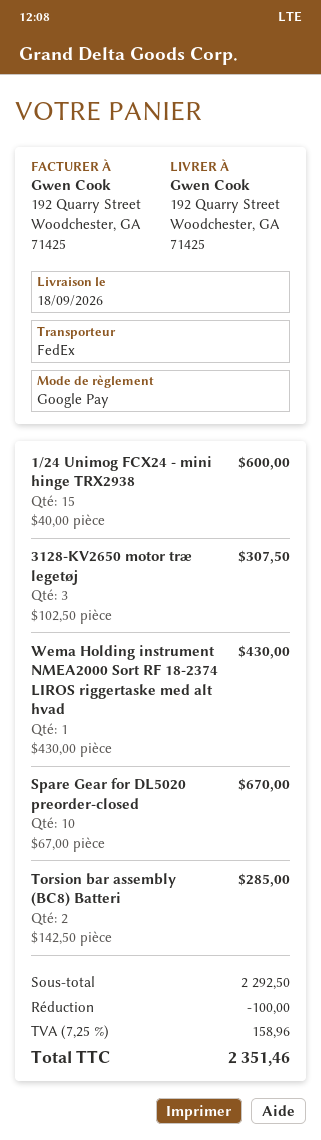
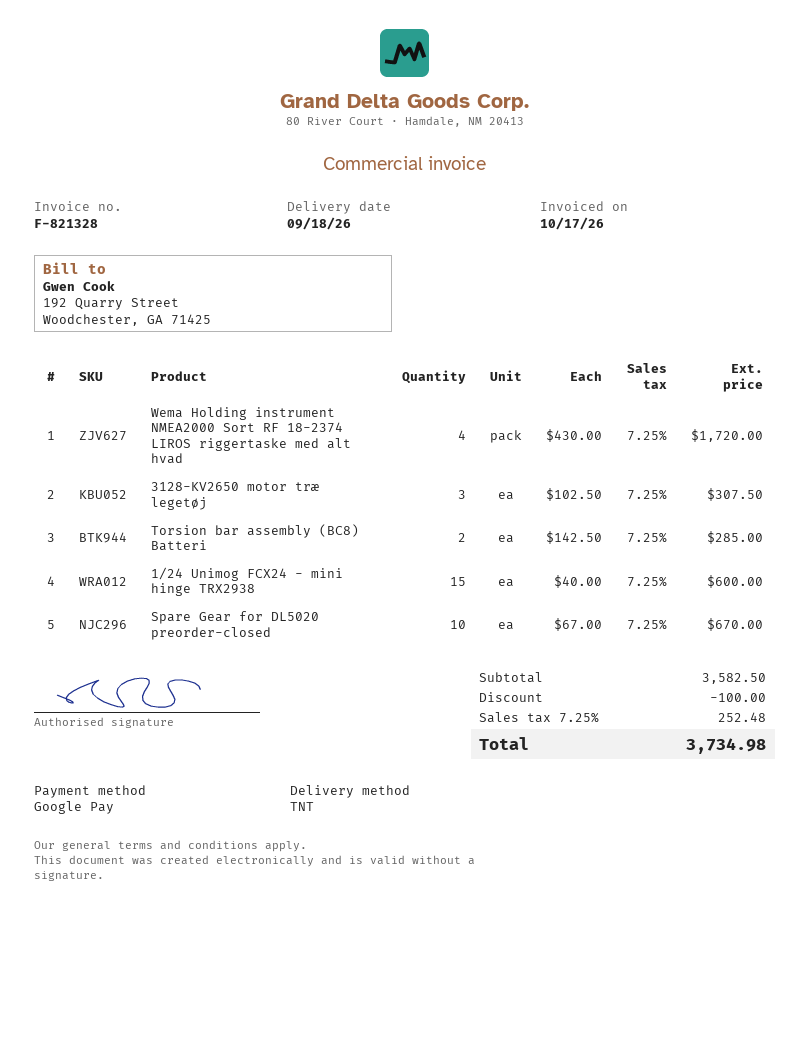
shipping method: FedEx -> TNT
Wema Holding instrument NMEA2000 Sort RF 18-2374 LIROS riggertaske med alt hvad: 1 x 430.00 = 430.00 -> 4 x 430.00 = 1720.00
subtotal: 2292.50 -> 3582.50
tax: 7.25% = 158.96 -> 7.25% = 252.48
total: 2351.46 -> 3734.98

